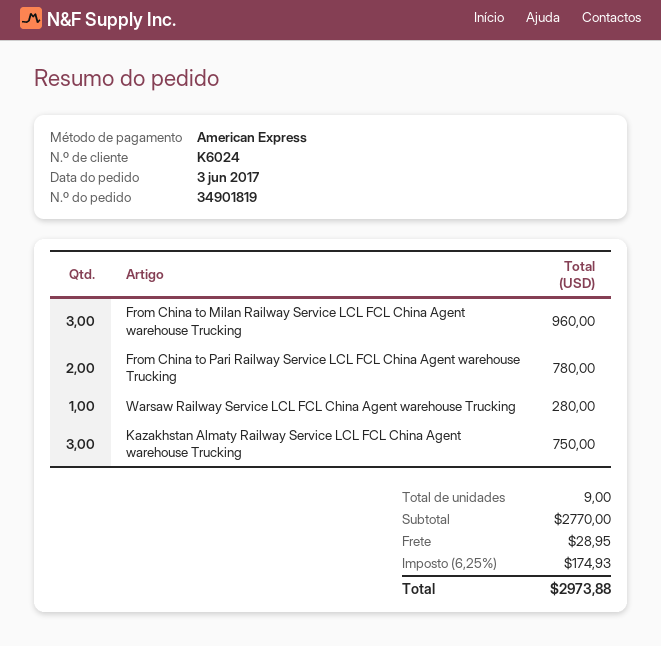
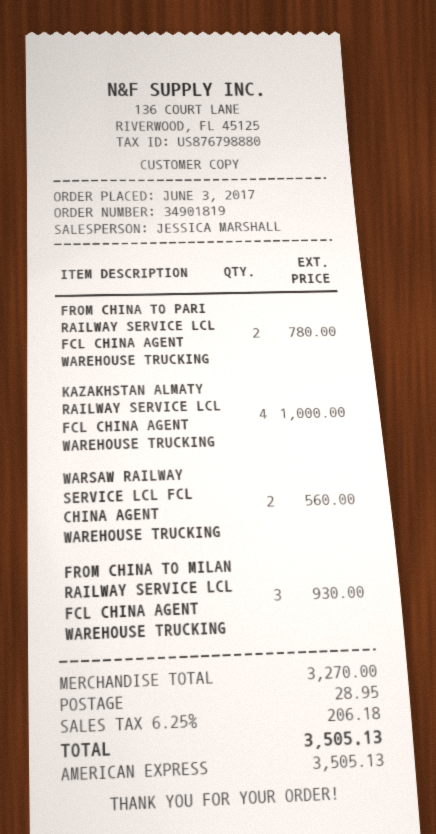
From China to Milan Railway Service LCL FCL China Agent warehouse Trucking: 3 for 960.00 -> 3 for 930.00
Warsaw Railway Service LCL FCL China Agent warehouse Trucking: 1 for 280.00 -> 2 for 560.00
Kazakhstan Almaty Railway Service LCL FCL China Agent warehouse Trucking: 3 for 750.00 -> 4 for 1000.00
subtotal: 2770.00 -> 3270.00
tax: 6.25% = 174.93 -> 6.25% = 206.18
total: 2973.88 -> 3505.13

